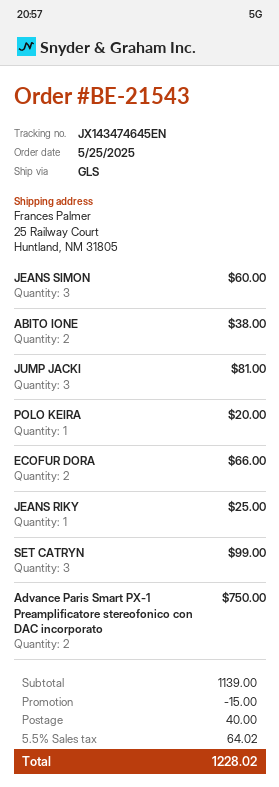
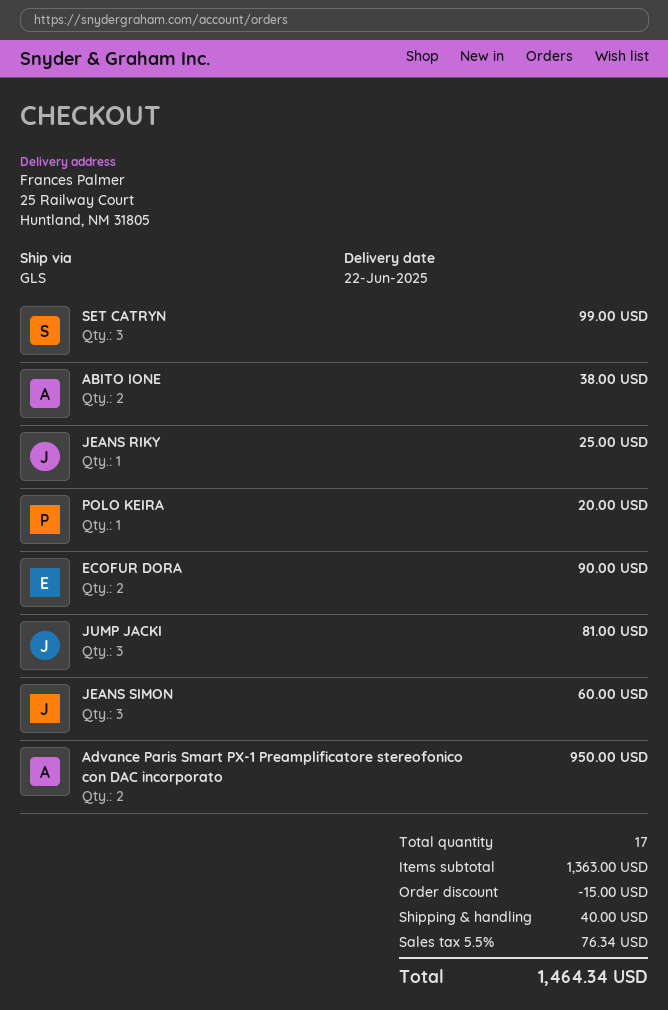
ECOFUR DORA: 2 for 66.00 -> 2 for 90.00
Advance Paris Smart PX-1 Preamplificatore stereofonico con DAC incorporato: 2 for 750.00 -> 2 for 950.00
subtotal: 1139.00 -> 1363.00
tax: 5.5% = 64.02 -> 5.5% = 76.34
total: 1228.02 -> 1464.34

